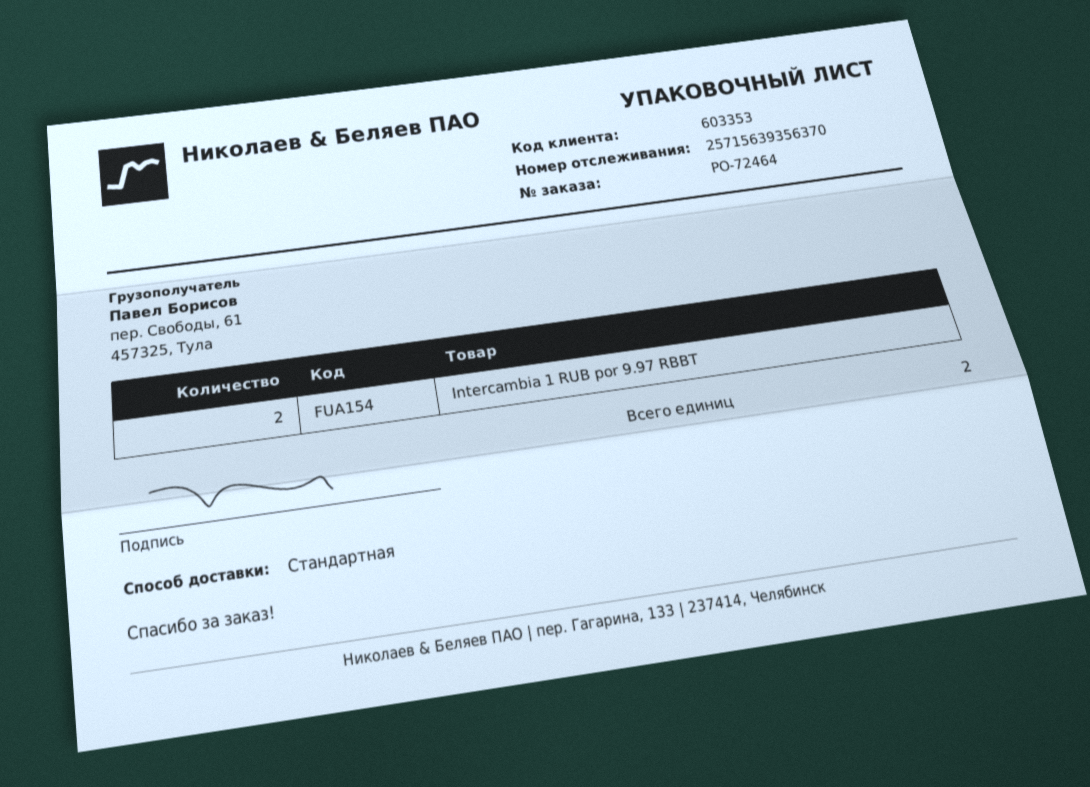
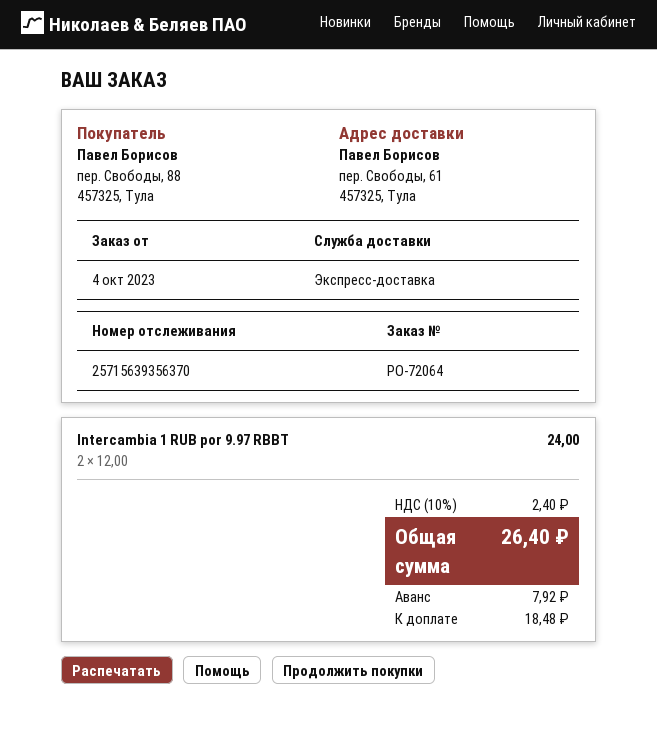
order number: PO-72464 -> PO-72064
shipping method: standard -> express

